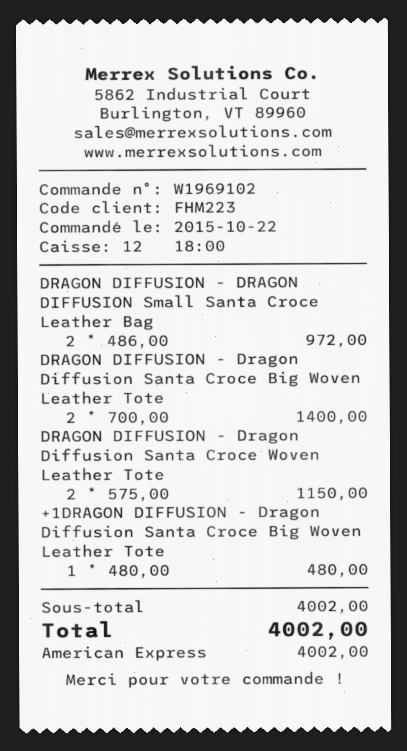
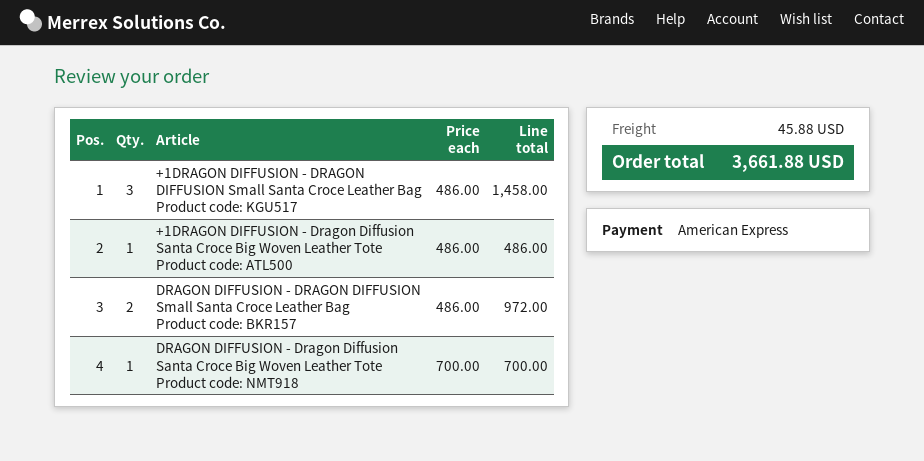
DRAGON DIFFUSION - Dragon Diffusion Santa Croce Big Woven Leather Tote: 2 x 700.00 = 1400.00 -> 1 x 700.00 = 700.00
DRAGON DIFFUSION - Dragon Diffusion Santa Croce Woven Leather Tote: 2 x 575.00 = 1150.00 -> none
+1DRAGON DIFFUSION - Dragon Diffusion Santa Croce Big Woven Leather Tote: 1 x 480.00 = 480.00 -> 1 x 486.00 = 486.00
+1DRAGON DIFFUSION - DRAGON DIFFUSION Small Santa Croce Leather Bag: none -> 3 x 486.00 = 1458.00
shipping: none -> 45.88
total: 4002.00 -> 3661.88

